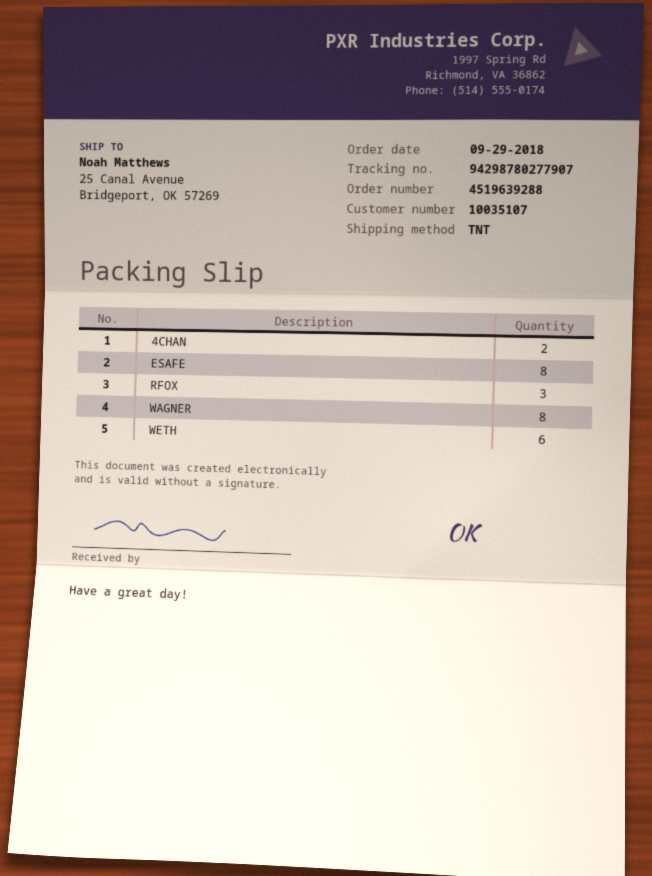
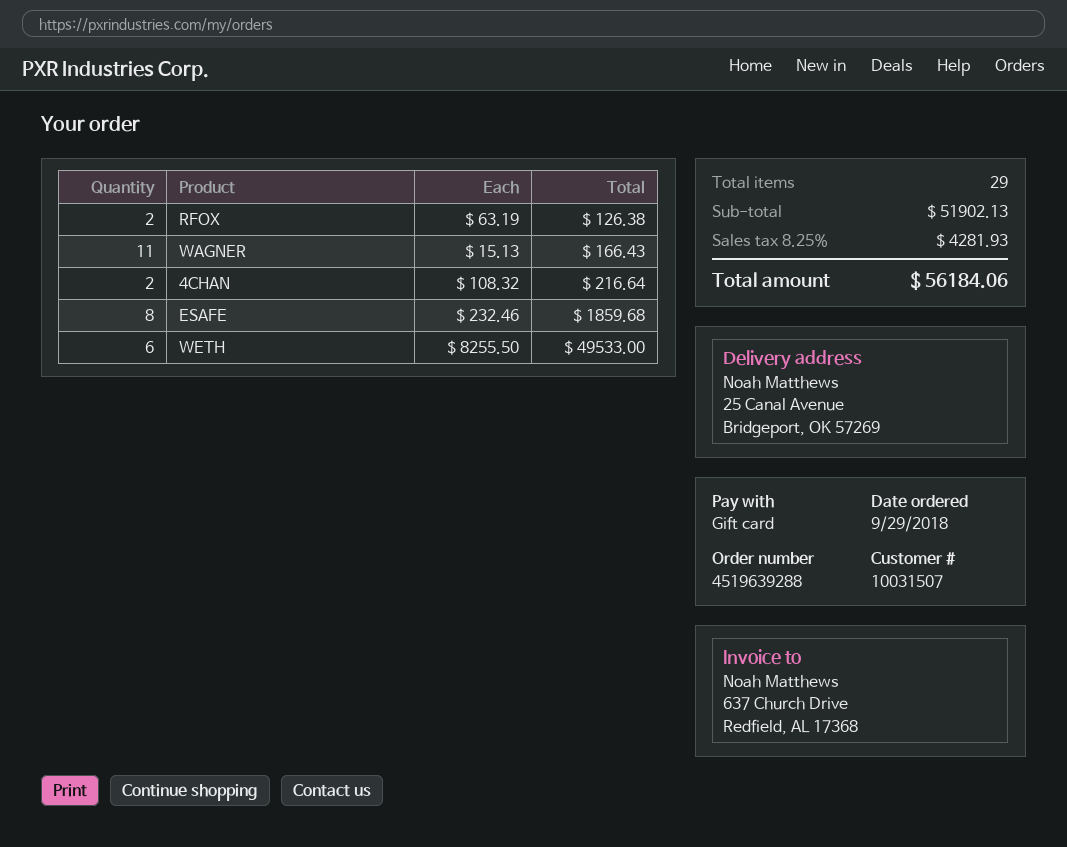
customer number: 10035107 -> 10031507
RFOX: 3 -> 2
WAGNER: 8 -> 11

